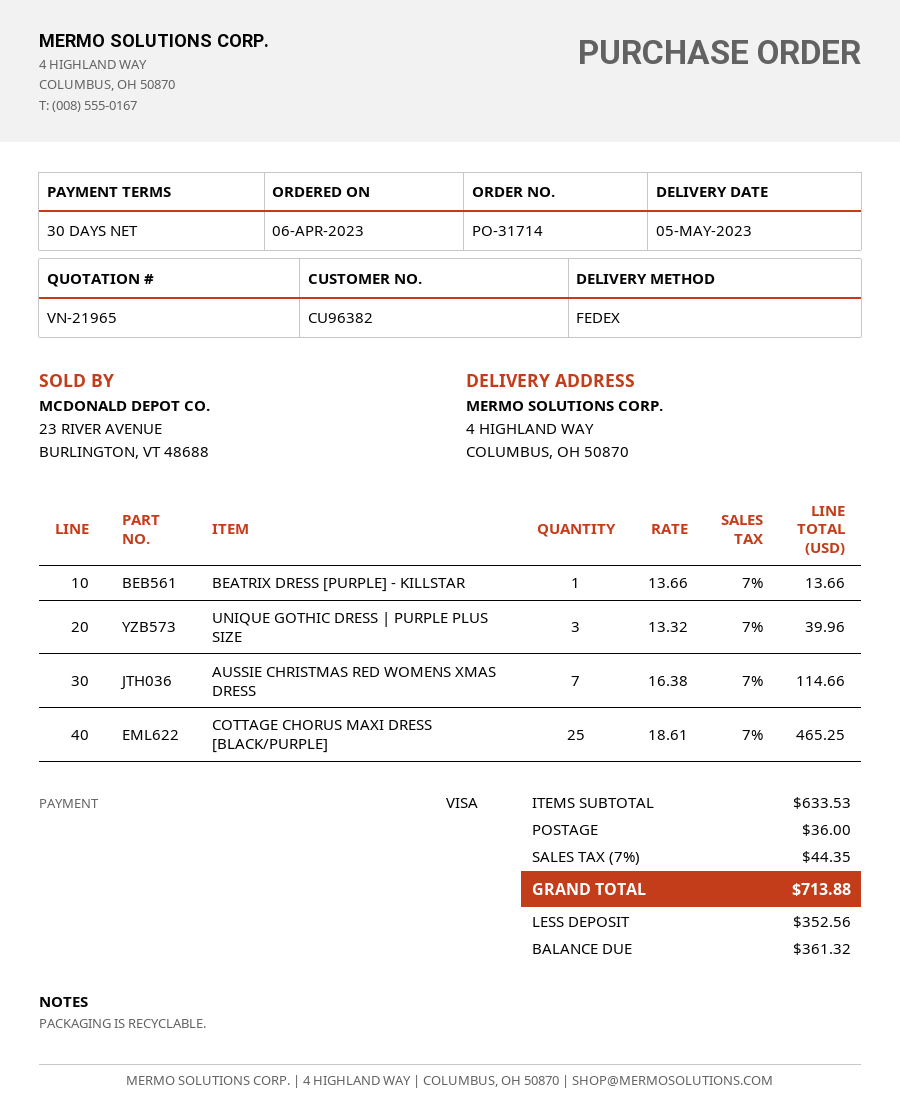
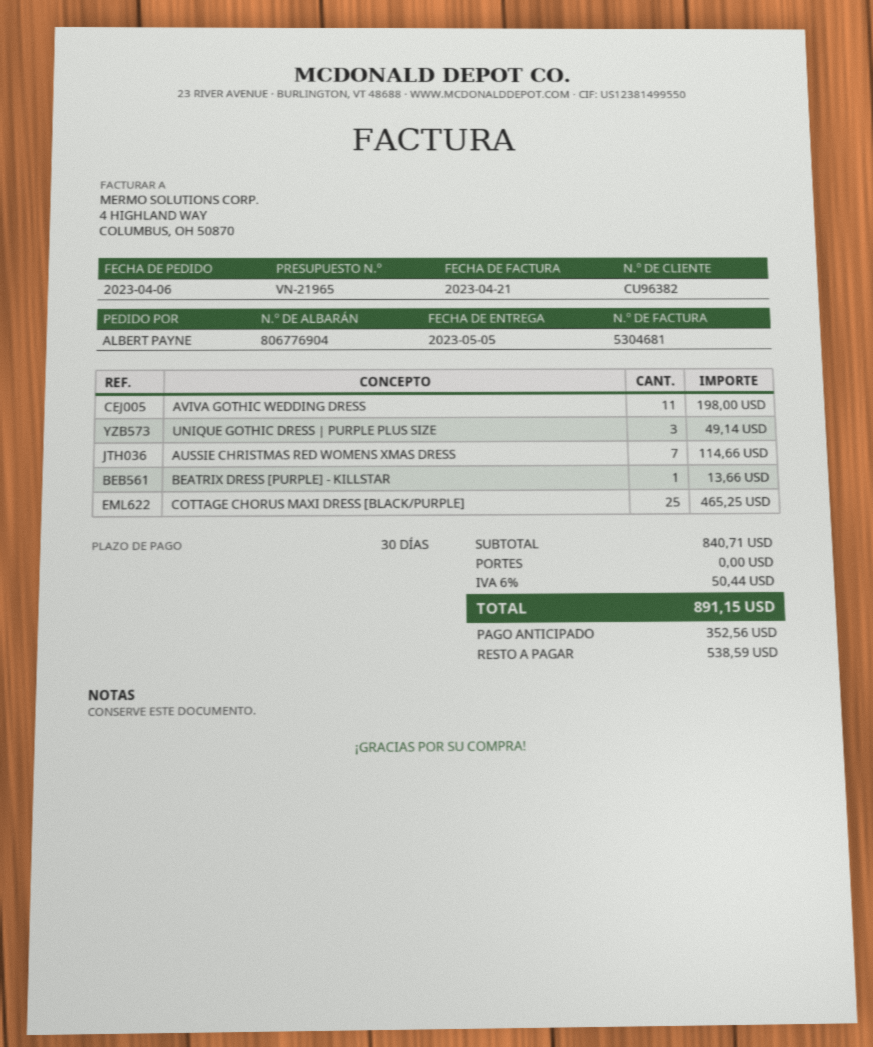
UNIQUE GOTHIC DRESS | PURPLE PLUS SIZE: 3 for 39.96 -> 3 for 49.14
AVIVA GOTHIC WEDDING DRESS: none -> 11 for 198.00
subtotal: 633.53 -> 840.71
shipping: 36.00 -> 0.00
tax: 7% = 44.35 -> 6% = 50.44
total: 713.88 -> 891.15
balance: 361.32 -> 538.59

